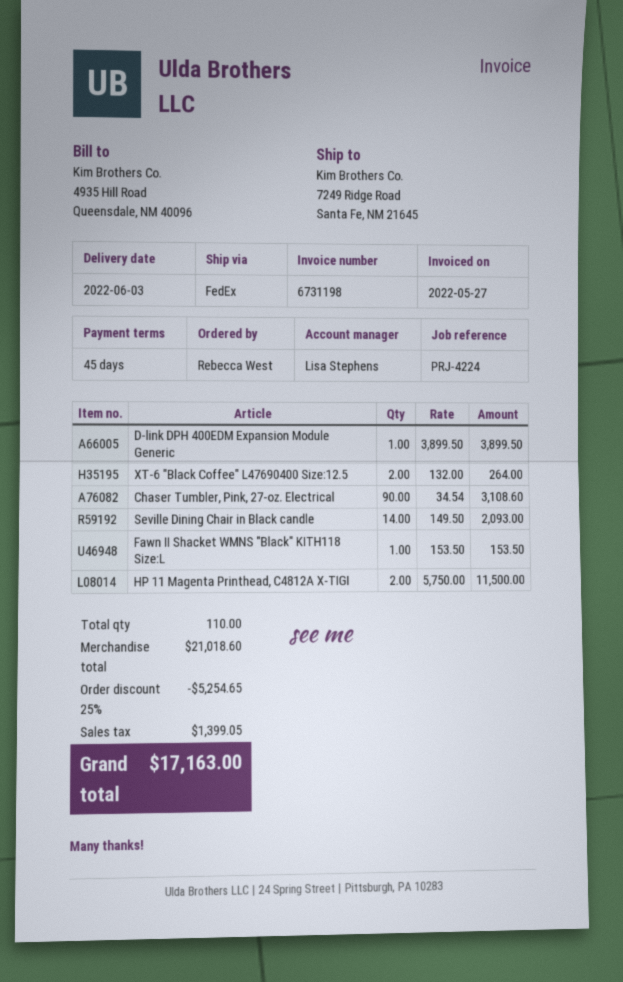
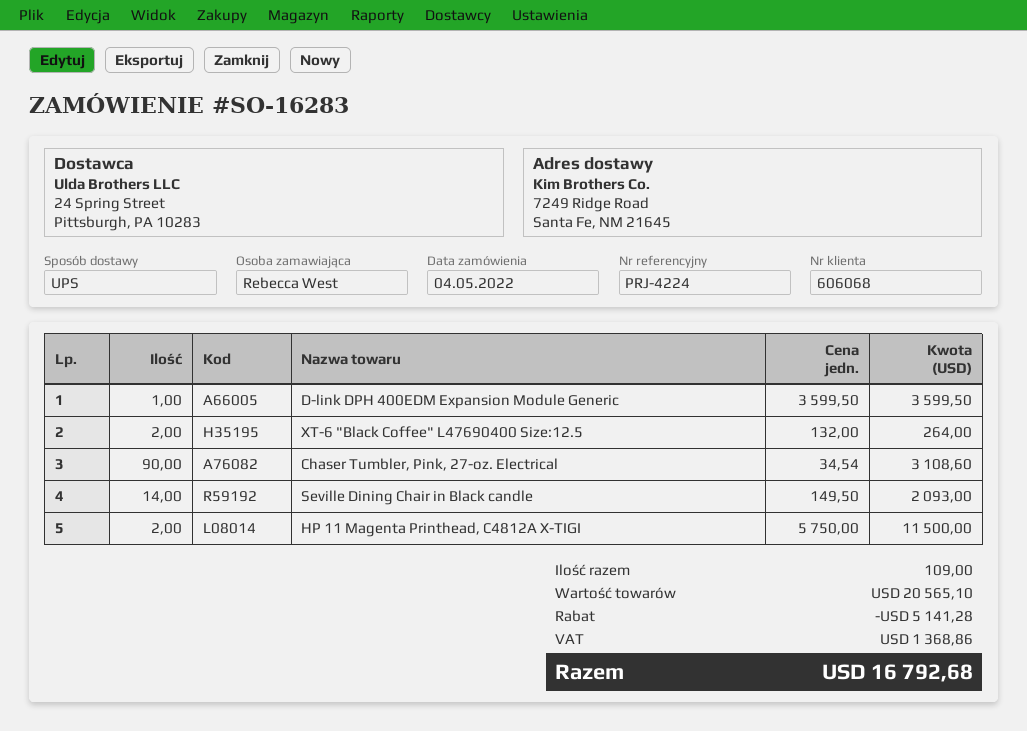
shipping method: FedEx -> UPS
D-link DPH 400EDM Expansion Module Generic: 1 x 3899.50 = 3899.50 -> 1 x 3599.50 = 3599.50
Fawn II Shacket WMNS "Black" KITH118 Size:L: 1 x 153.50 = 153.50 -> none
total quantity: 110 -> 109
subtotal: 21018.60 -> 20565.10
discount: 5254.65 -> 5141.28
tax: 1399.05 -> 1368.86
total: 17163.00 -> 16792.68

